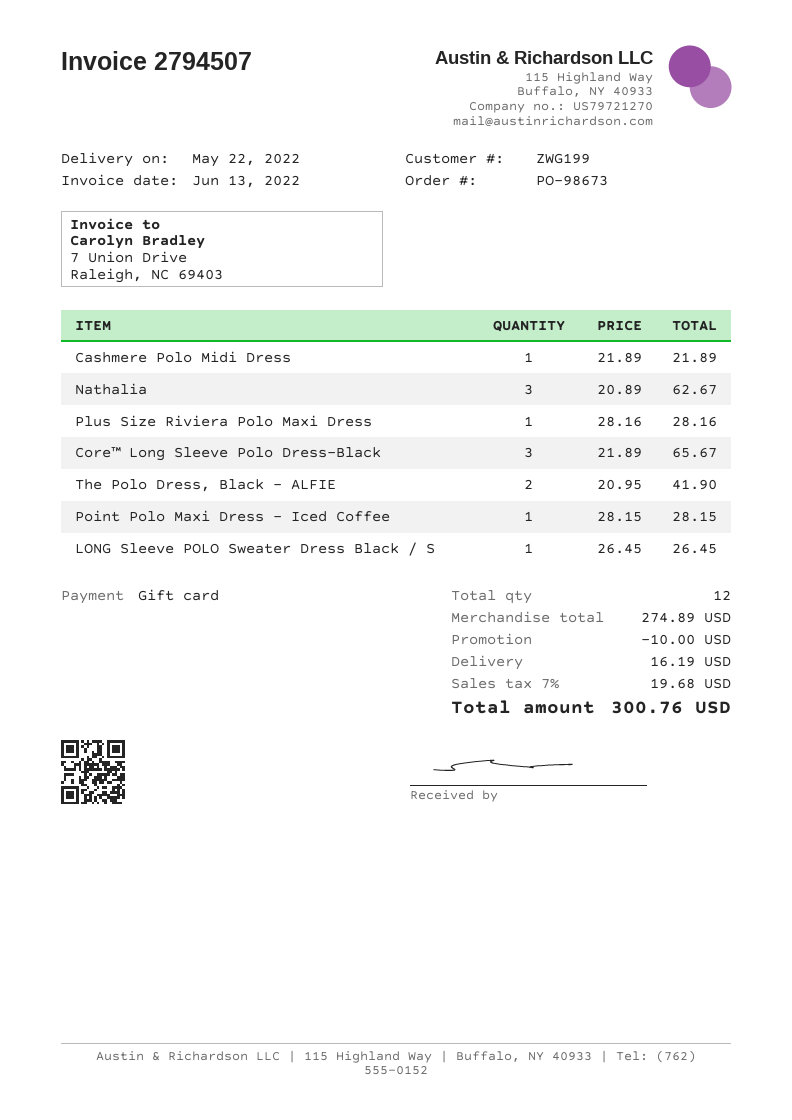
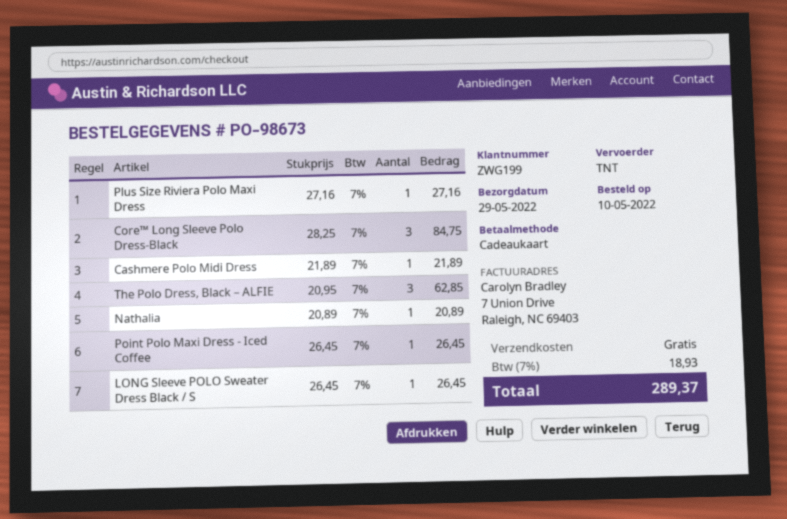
delivery date: 2022-05-22 -> 2022-05-29
Nathalia: 3 x 20.89 = 62.67 -> 1 x 20.89 = 20.89
Plus Size Riviera Polo Maxi Dress: 1 x 28.16 = 28.16 -> 1 x 27.16 = 27.16
Core™ Long Sleeve Polo Dress-Black: 3 x 21.89 = 65.67 -> 3 x 28.25 = 84.75
The Polo Dress, Black – ALFIE: 2 x 20.95 = 41.90 -> 3 x 20.95 = 62.85
Point Polo Maxi Dress - Iced Coffee: 1 x 28.15 = 28.15 -> 1 x 26.45 = 26.45
discount: 10.00 -> none
shipping: 16.19 -> 0.00
tax: 7% = 19.68 -> 7% = 18.93
total: 300.76 -> 289.37

